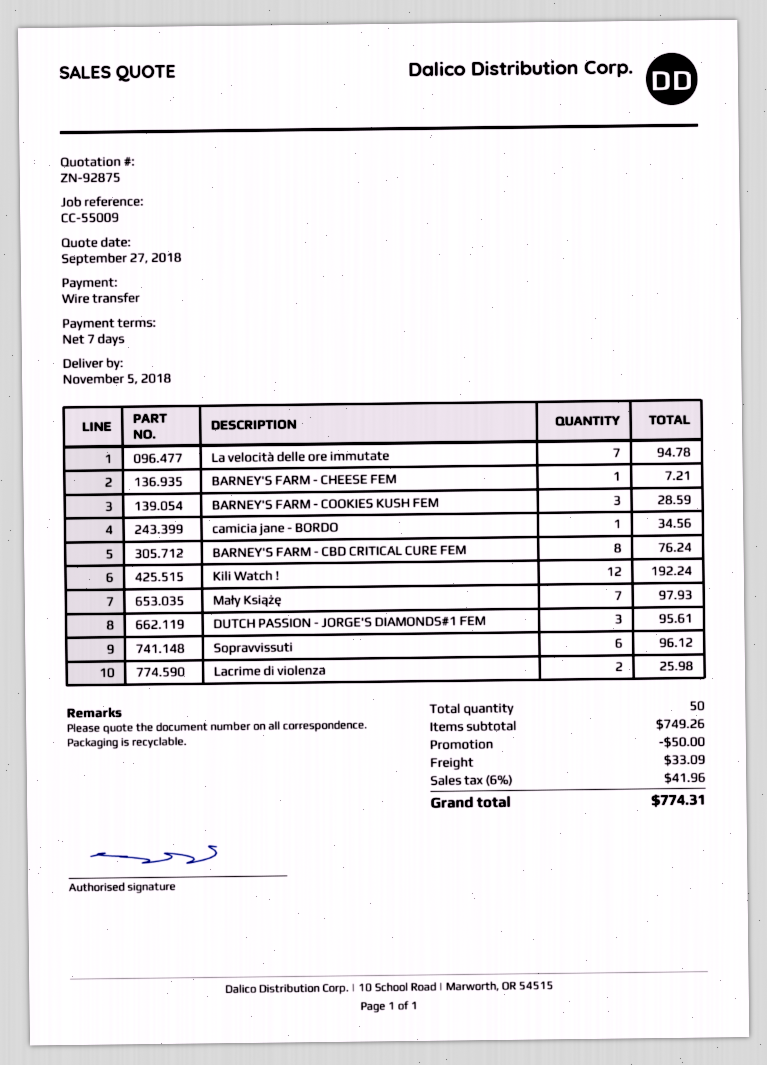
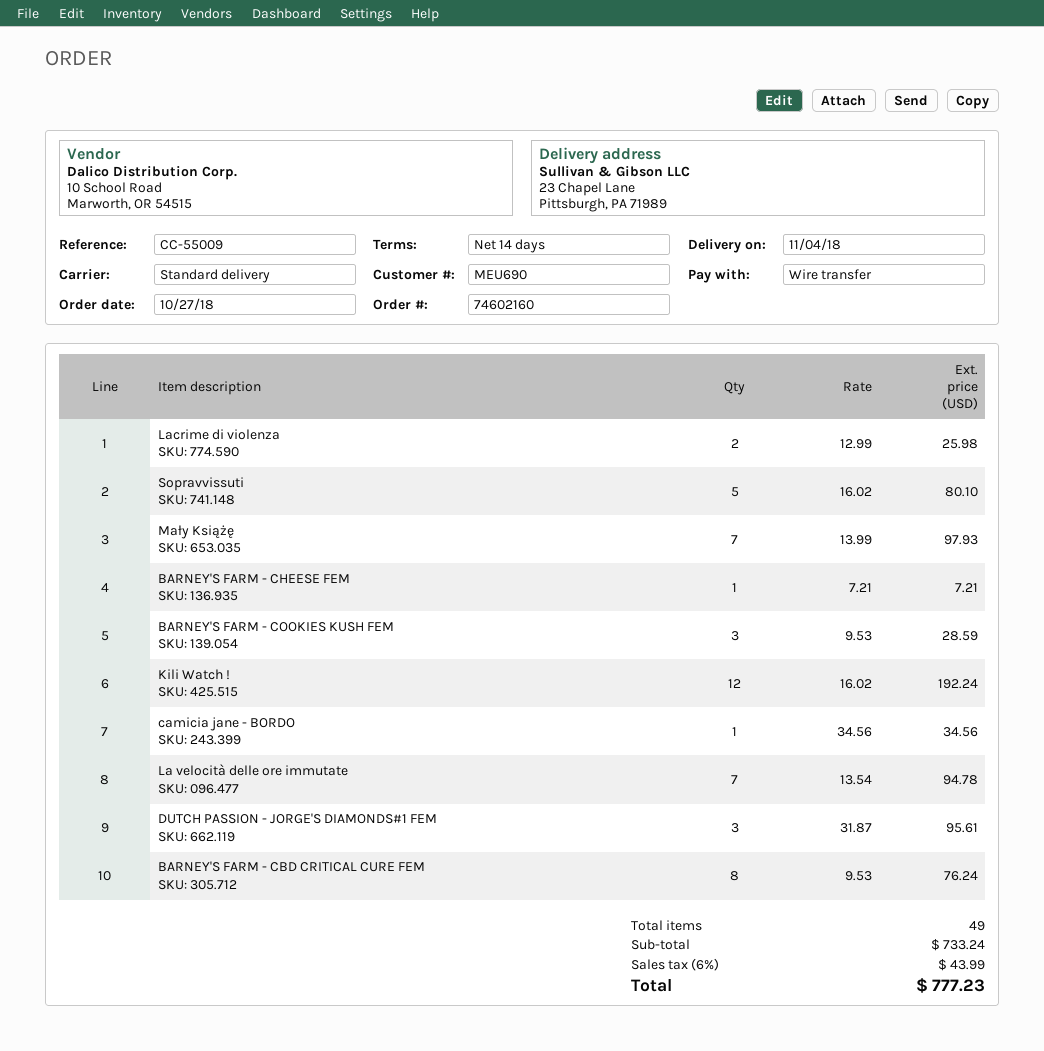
delivery date: 2018-11-05 -> 2018-11-04
payment terms: 7 days -> 14 days
Sopravvissuti: 6 for 96.12 -> 5 for 80.10
total quantity: 50 -> 49
subtotal: 749.26 -> 733.24
discount: 50.00 -> none
shipping: 33.09 -> none
tax: 6% = 41.96 -> 6% = 43.99
total: 774.31 -> 777.23

